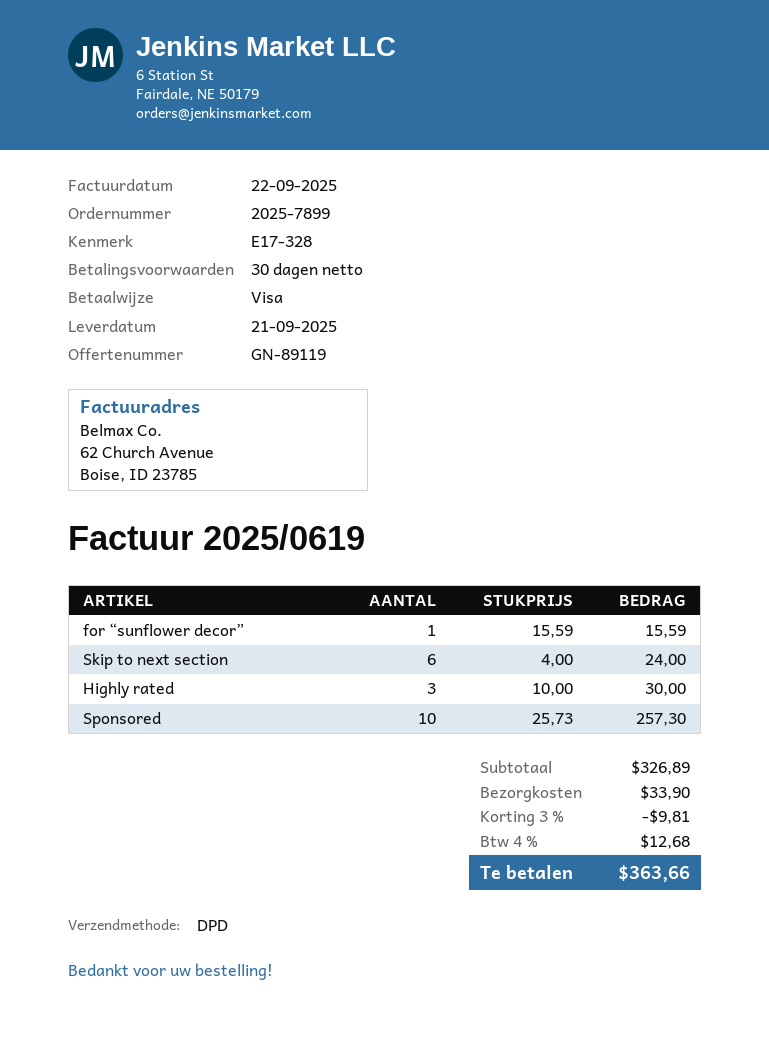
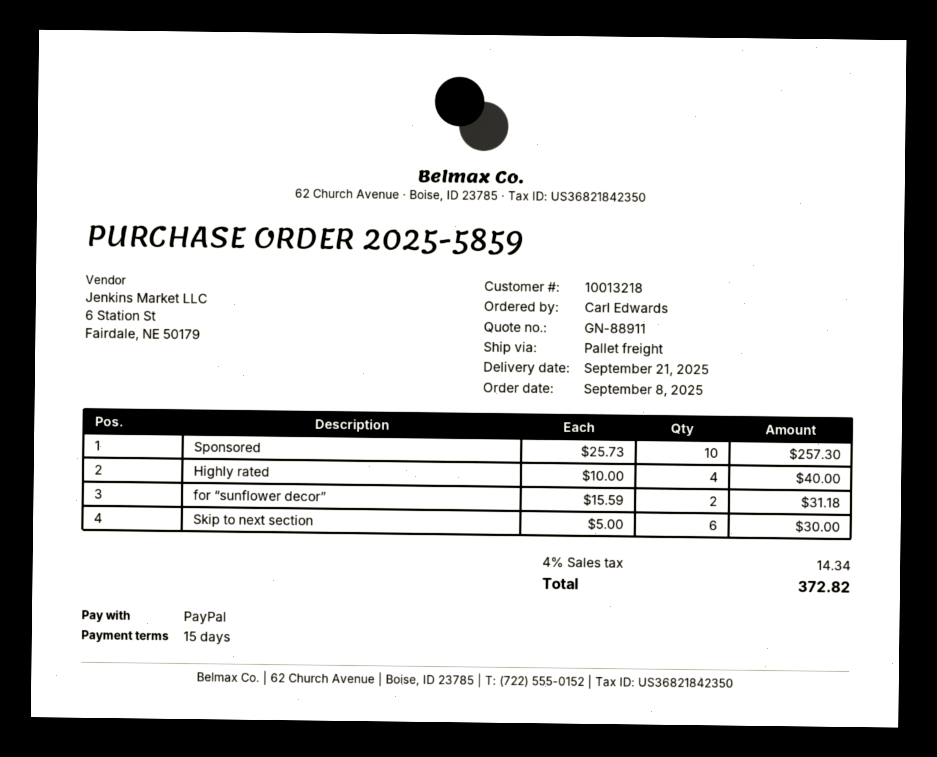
quote number: GN-89119 -> GN-88911
order number: 2025-7899 -> 2025-5859
payment terms: 30 days -> 15 days
payment method: Visa -> PayPal
shipping method: DPD -> pallet freight
for “sunflower decor”: 1 x 15.59 = 15.59 -> 2 x 15.59 = 31.18
Skip to next section: 6 x 4.00 = 24.00 -> 6 x 5.00 = 30.00
Highly rated: 3 x 10.00 = 30.00 -> 4 x 10.00 = 40.00
discount: 3% = 9.81 -> none
shipping: 33.90 -> none
tax: 4% = 12.68 -> 4% = 14.34
total: 363.66 -> 372.82

